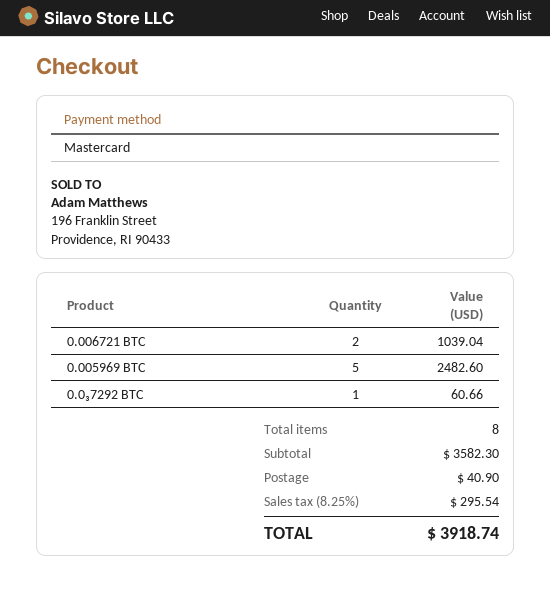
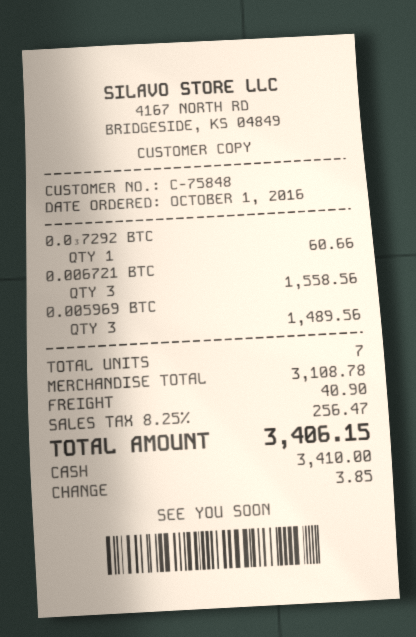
payment method: Mastercard -> cash
0.006721 BTC: 2 for 1039.04 -> 3 for 1558.56
0.005969 BTC: 5 for 2482.60 -> 3 for 1489.56
total quantity: 8 -> 7
subtotal: 3582.30 -> 3108.78
tax: 8.25% = 295.54 -> 8.25% = 256.47
total: 3918.74 -> 3406.15

